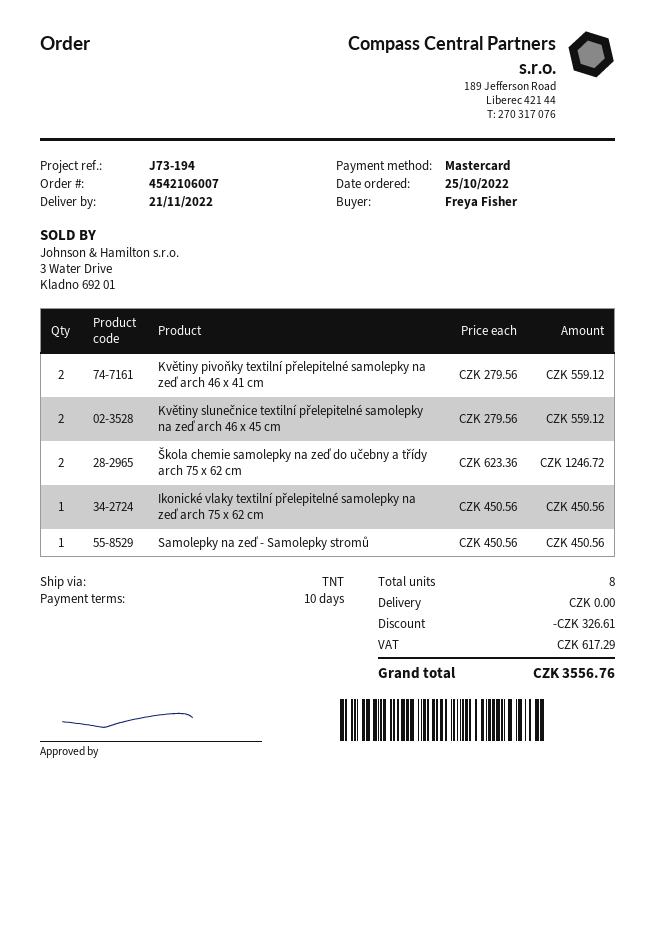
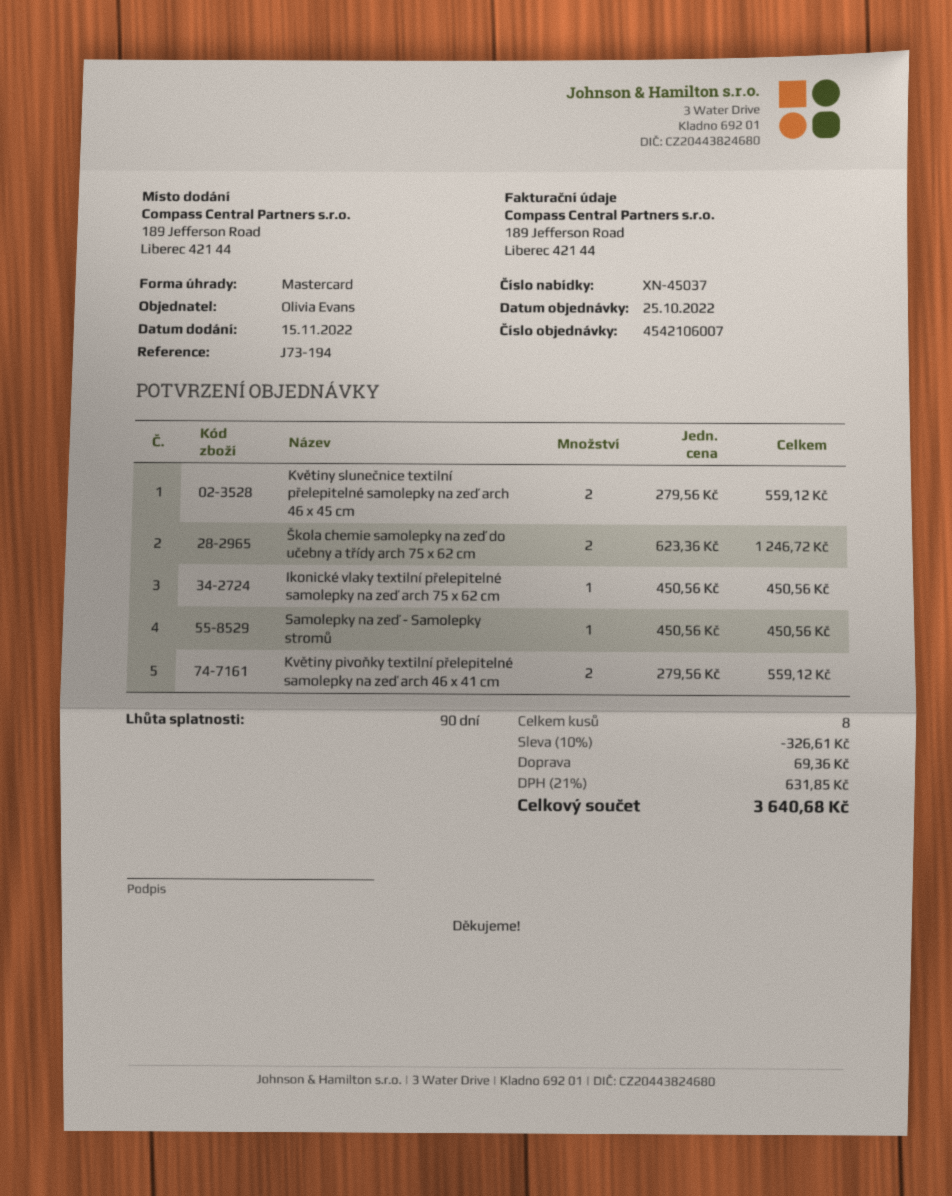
delivery date: 2022-11-21 -> 2022-11-15
payment terms: 10 days -> 90 days
ordered by: Freya Fisher -> Olivia Evans
shipping: 0.00 -> 69.36
tax: 617.29 -> 631.85
total: 3556.76 -> 3640.68

